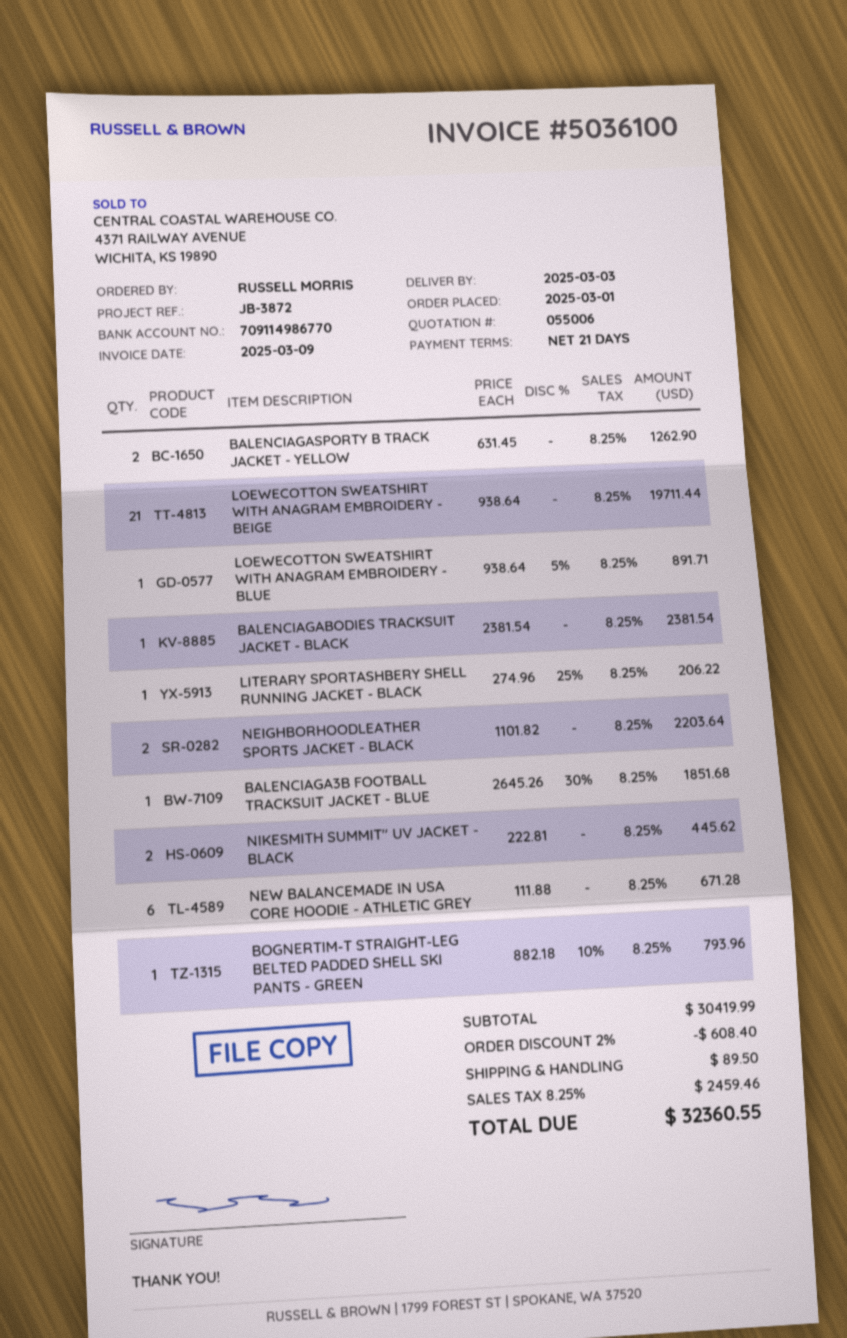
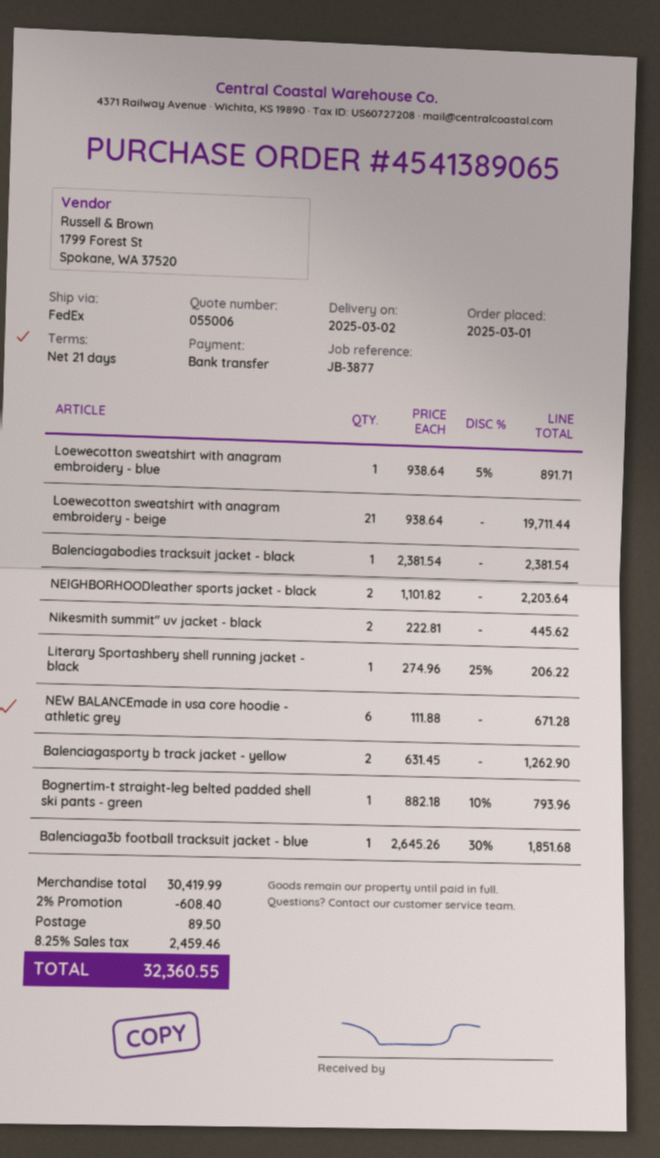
delivery date: 2025-03-03 -> 2025-03-02
reference: JB-3872 -> JB-3877

